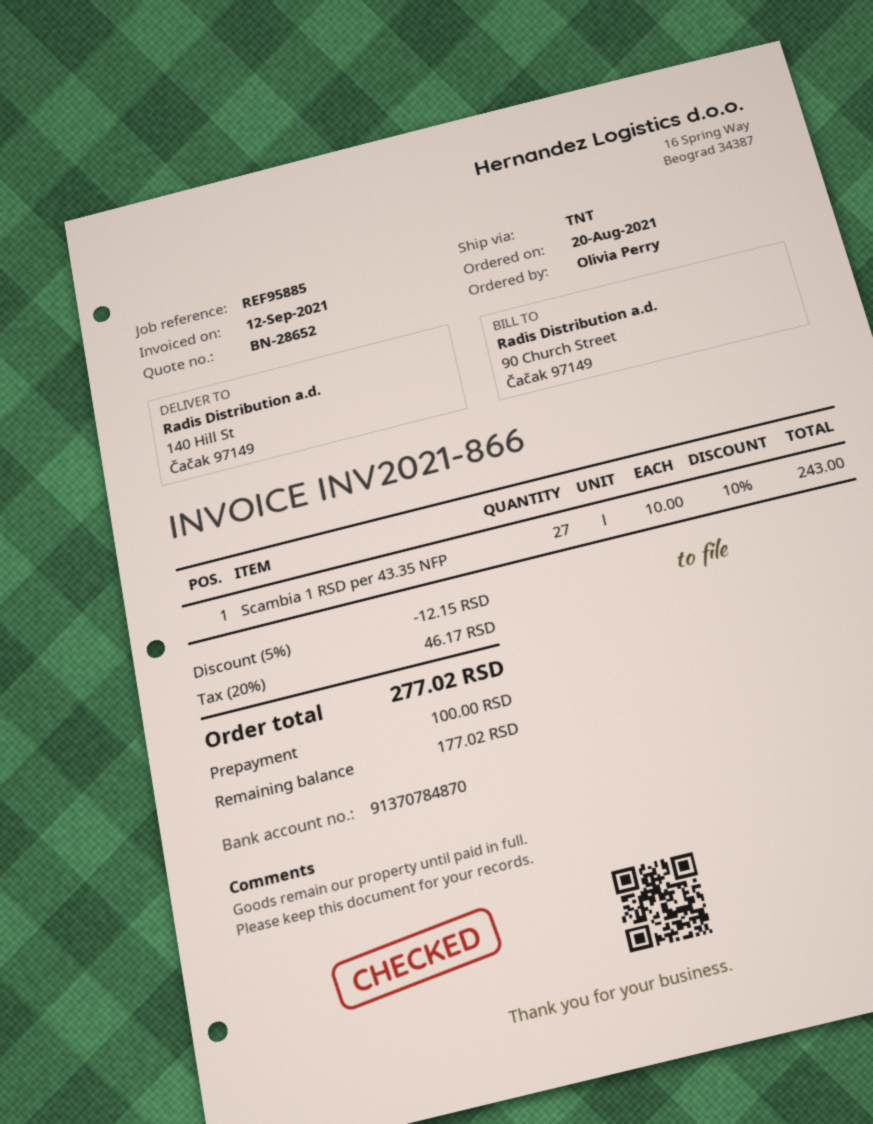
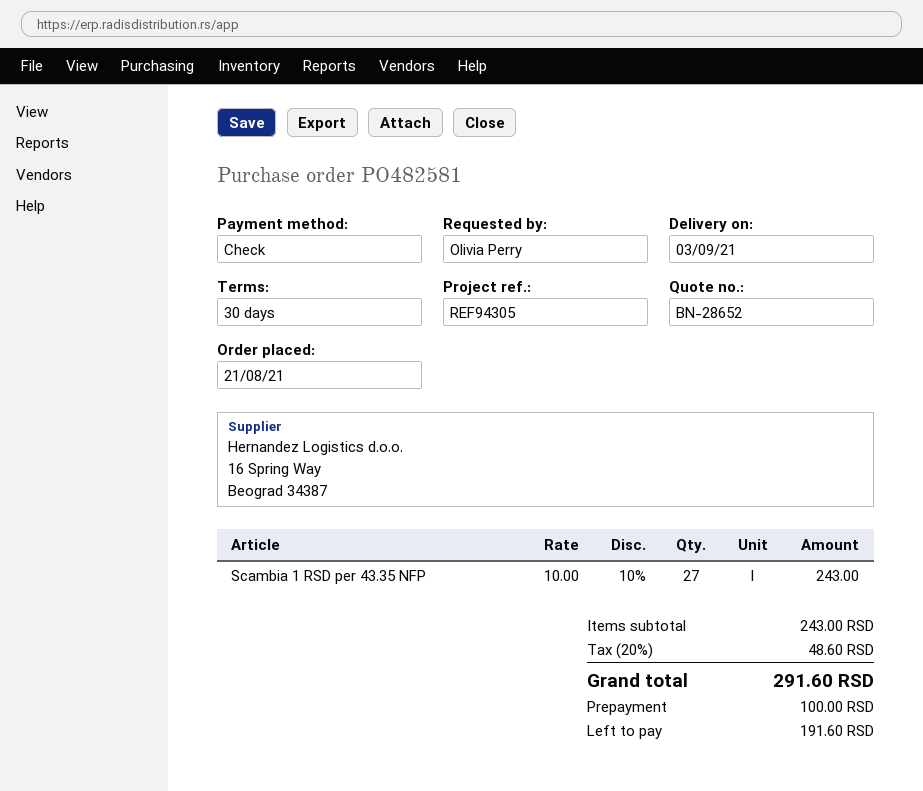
order date: 2021-08-20 -> 2021-08-21
reference: REF95885 -> REF94305
discount: 5% = 12.15 -> none
tax: 20% = 46.17 -> 20% = 48.60
total: 277.02 -> 291.60
balance: 177.02 -> 191.60

